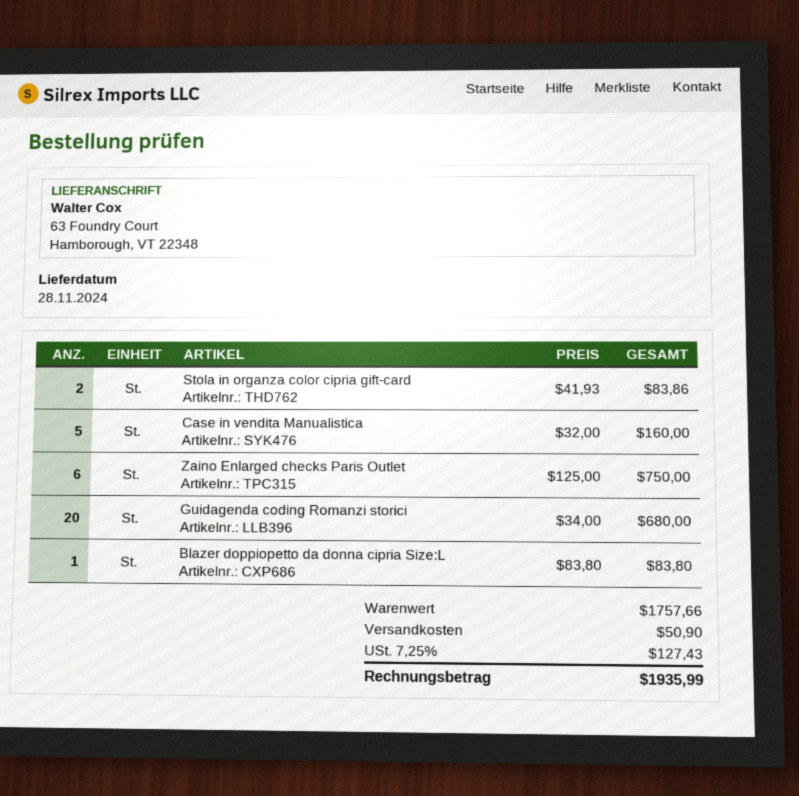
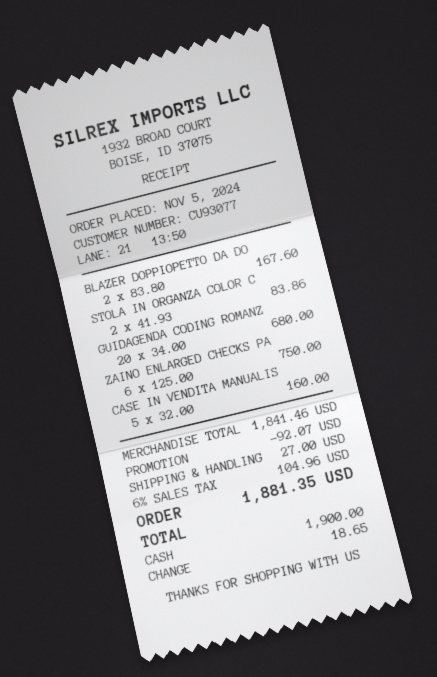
Blazer doppiopetto da donna cipria Size:L: 1 x 83.80 = 83.80 -> 2 x 83.80 = 167.60
subtotal: 1757.66 -> 1841.46
discount: none -> 92.07
shipping: 50.90 -> 27.00
tax: 7.25% = 127.43 -> 6% = 104.96
total: 1935.99 -> 1881.35

